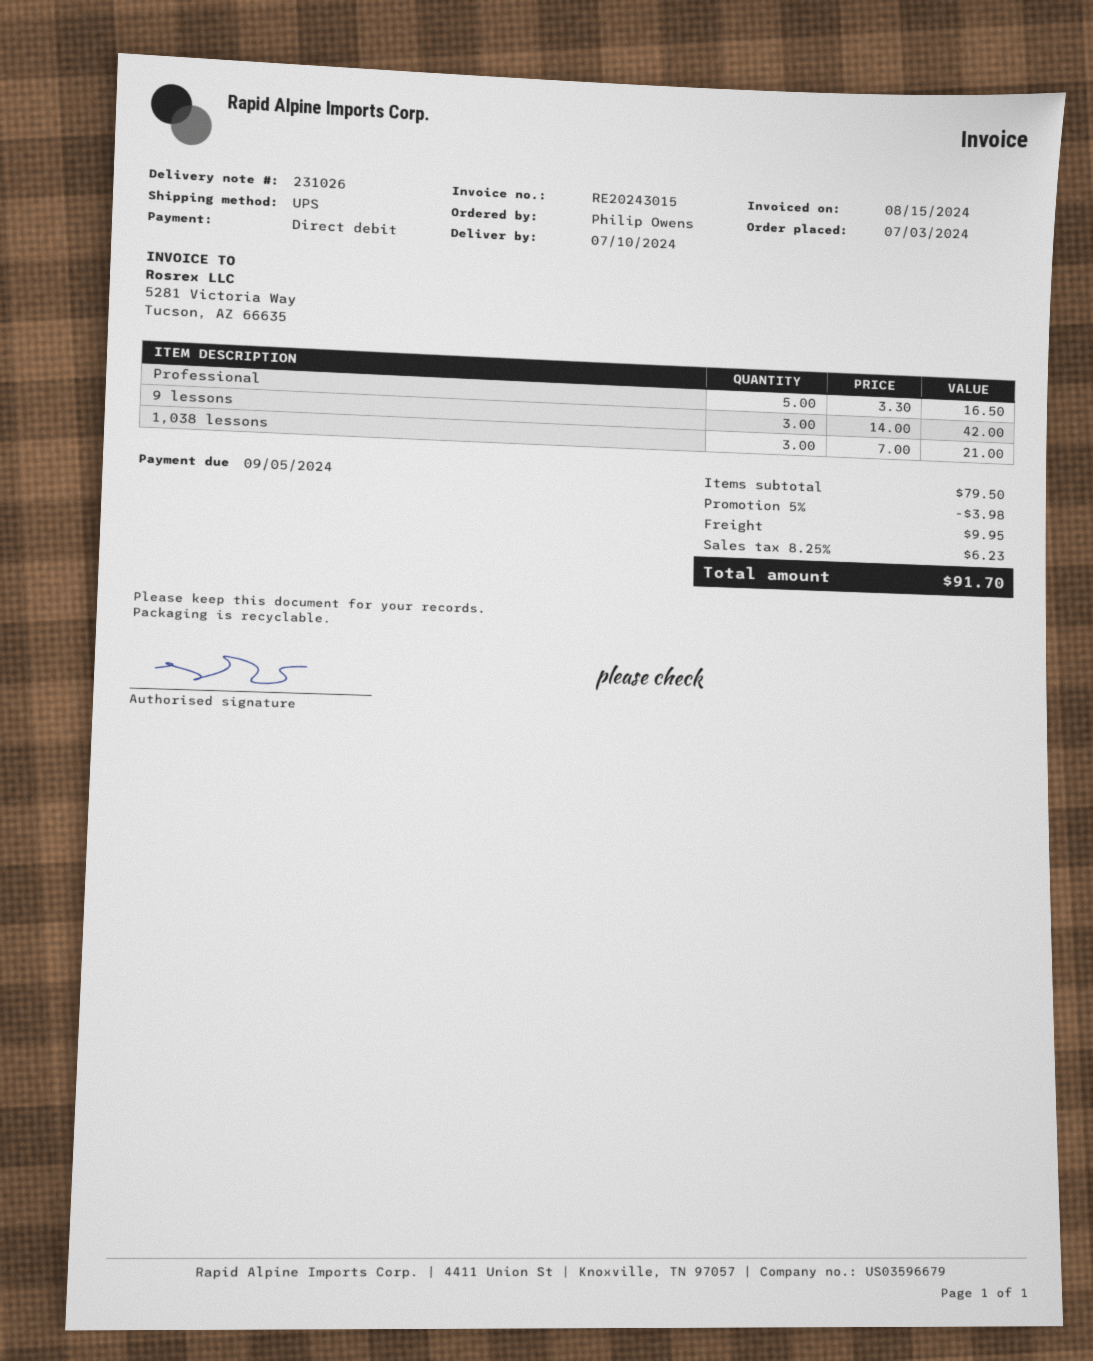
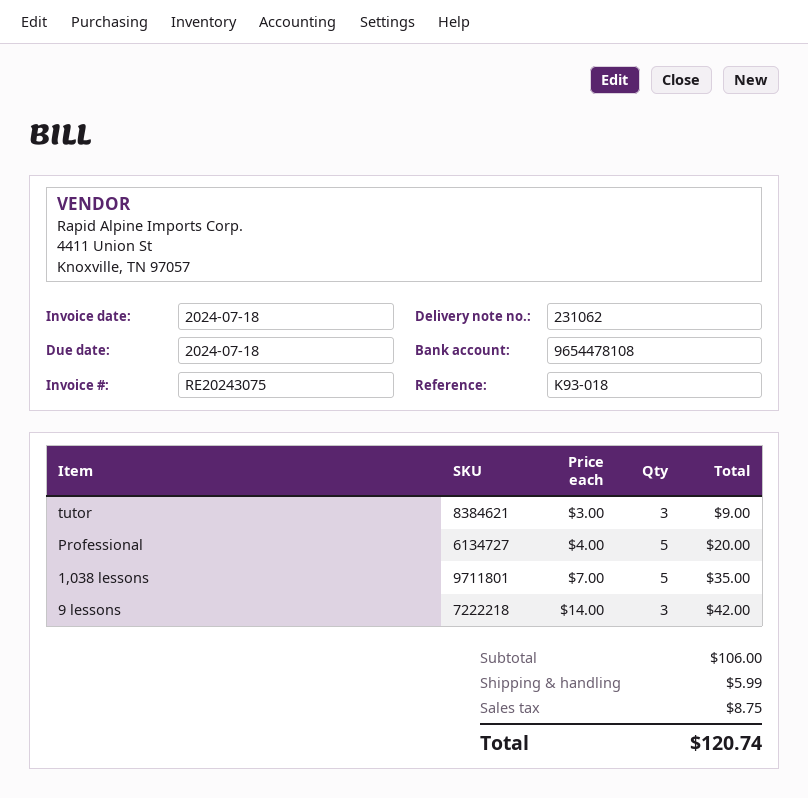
delivery note number: 231026 -> 231062
invoice number: RE20243015 -> RE20243075
invoice date: 2024-08-15 -> 2024-07-18
due date: 2024-09-05 -> 2024-07-18
Professional: 5 x 3.30 = 16.50 -> 5 x 4.00 = 20.00
1,038 lessons: 3 x 7.00 = 21.00 -> 5 x 7.00 = 35.00
tutor: none -> 3 x 3.00 = 9.00
subtotal: 79.50 -> 106.00
discount: 5% = 3.98 -> none
shipping: 9.95 -> 5.99
tax: 6.23 -> 8.75
total: 91.70 -> 120.74

